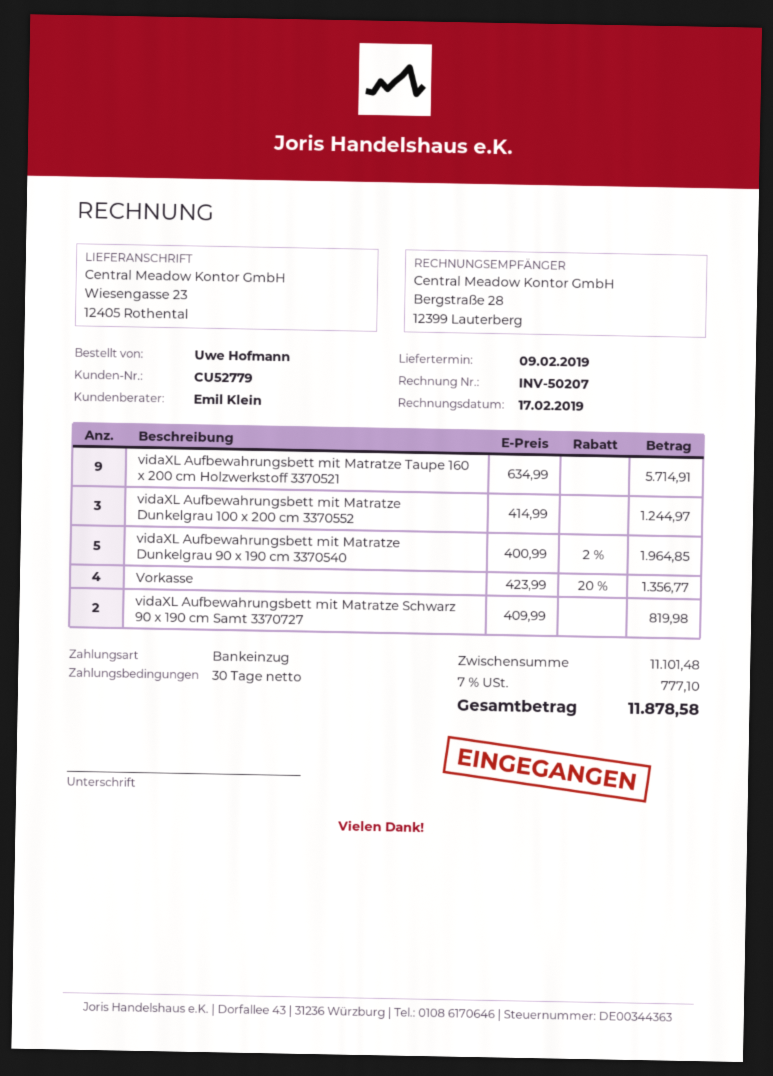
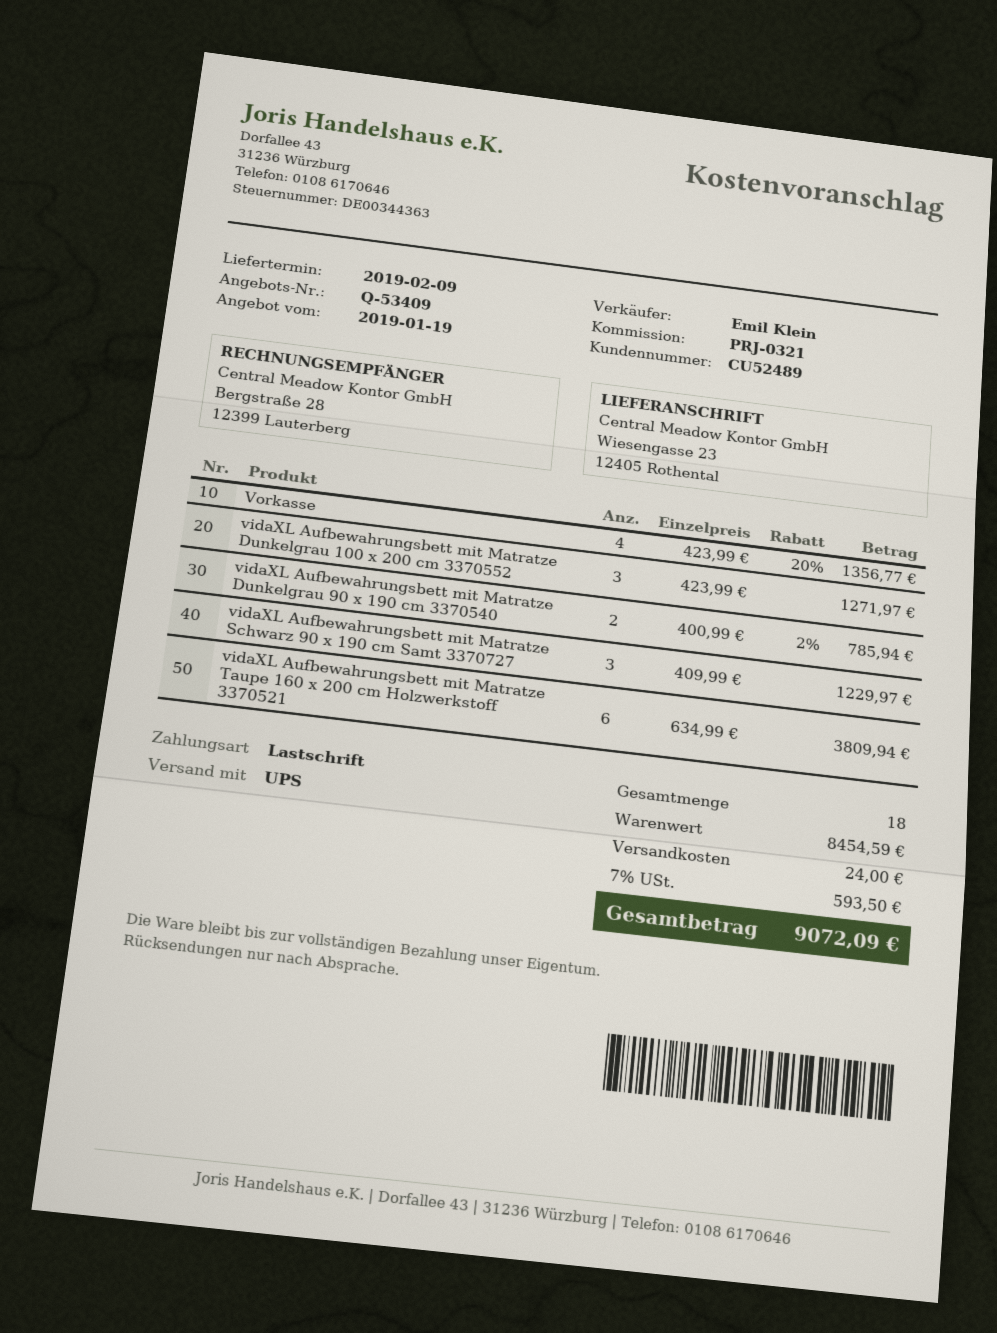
customer number: CU52779 -> CU52489
vidaXL Aufbewahrungsbett mit Matratze Taupe 160 x 200 cm Holzwerkstoff 3370521: 9 x 634.99 = 5714.91 -> 6 x 634.99 = 3809.94
vidaXL Aufbewahrungsbett mit Matratze Dunkelgrau 100 x 200 cm 3370552: 3 x 414.99 = 1244.97 -> 3 x 423.99 = 1271.97
vidaXL Aufbewahrungsbett mit Matratze Dunkelgrau 90 x 190 cm 3370540: 5 x 400.99 - 2% = 1964.85 -> 2 x 400.99 - 2% = 785.94
vidaXL Aufbewahrungsbett mit Matratze Schwarz 90 x 190 cm Samt 3370727: 2 x 409.99 = 819.98 -> 3 x 409.99 = 1229.97
subtotal: 11101.48 -> 8454.59
shipping: none -> 24.00
tax: 7% = 777.10 -> 7% = 593.50
total: 11878.58 -> 9072.09

